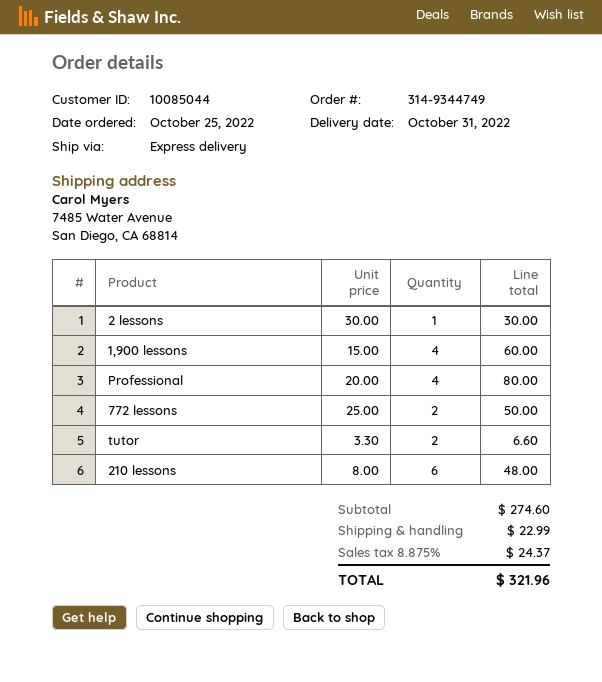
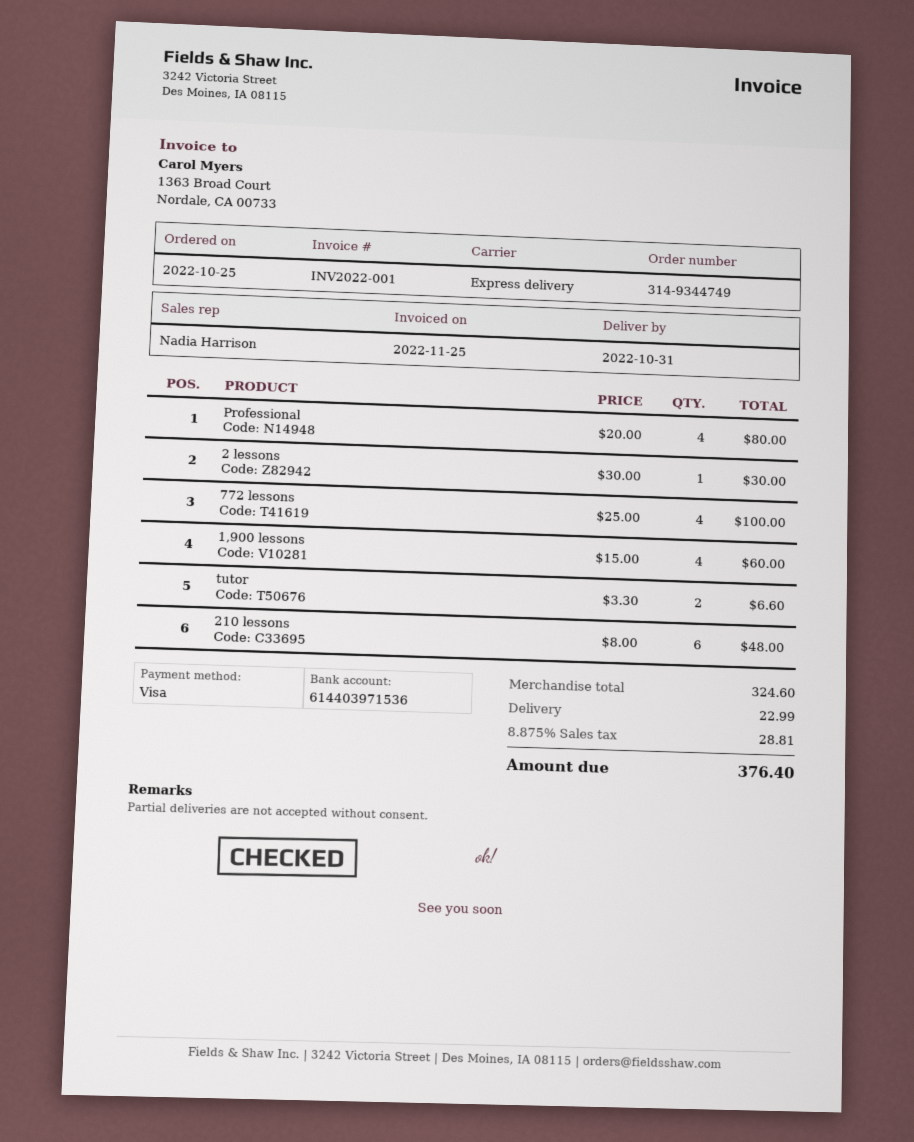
772 lessons: 2 x 25.00 = 50.00 -> 4 x 25.00 = 100.00
subtotal: 274.60 -> 324.60
tax: 8.875% = 24.37 -> 8.875% = 28.81
total: 321.96 -> 376.40

